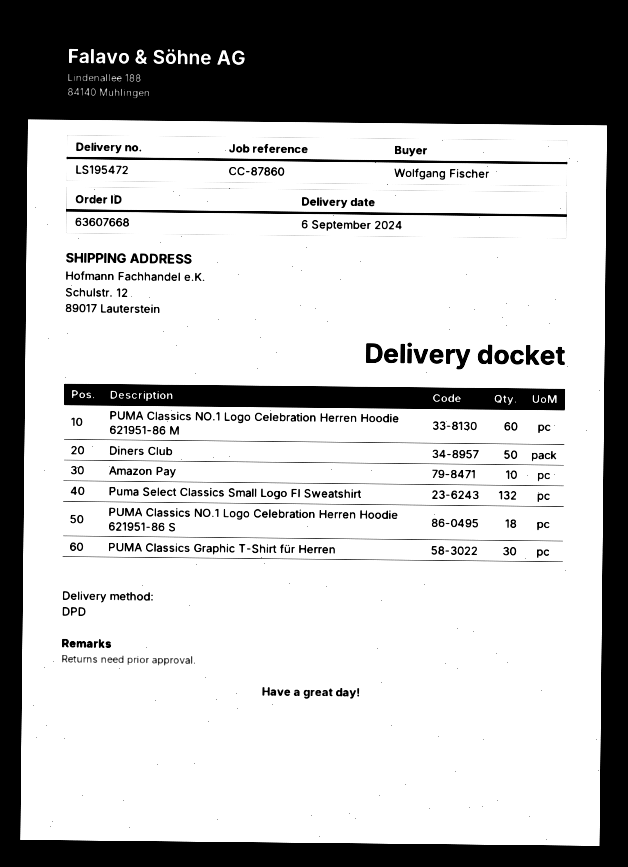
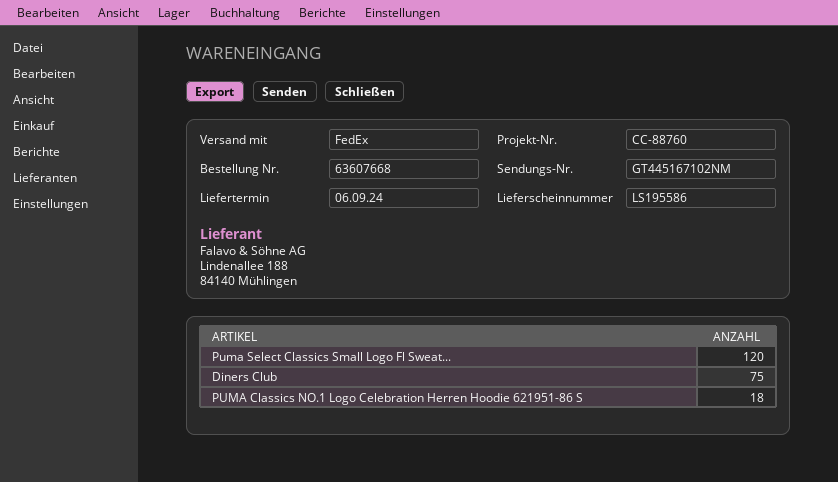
delivery note number: LS195472 -> LS195586
reference: CC-87860 -> CC-88760
shipping method: DPD -> FedEx
PUMA Classics NO.1 Logo Celebration Herren Hoodie 621951-86 M: 60 -> none
Diners Club: 50 -> 75
Amazon Pay: 10 -> none
Puma Select Classics Small Logo Fl Sweatshirt: 132 -> 120
PUMA Classics Graphic T-Shirt für Herren: 30 -> none

